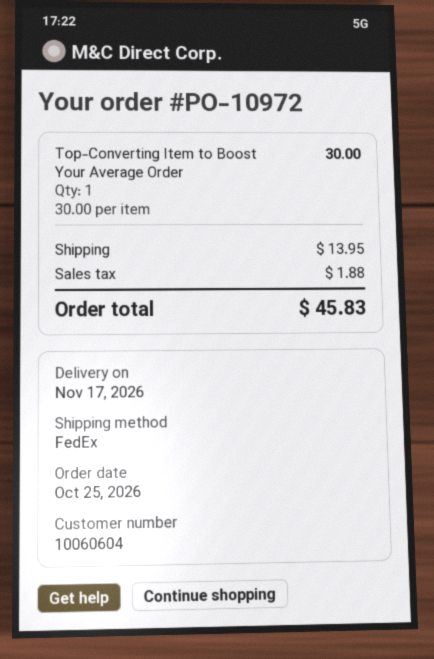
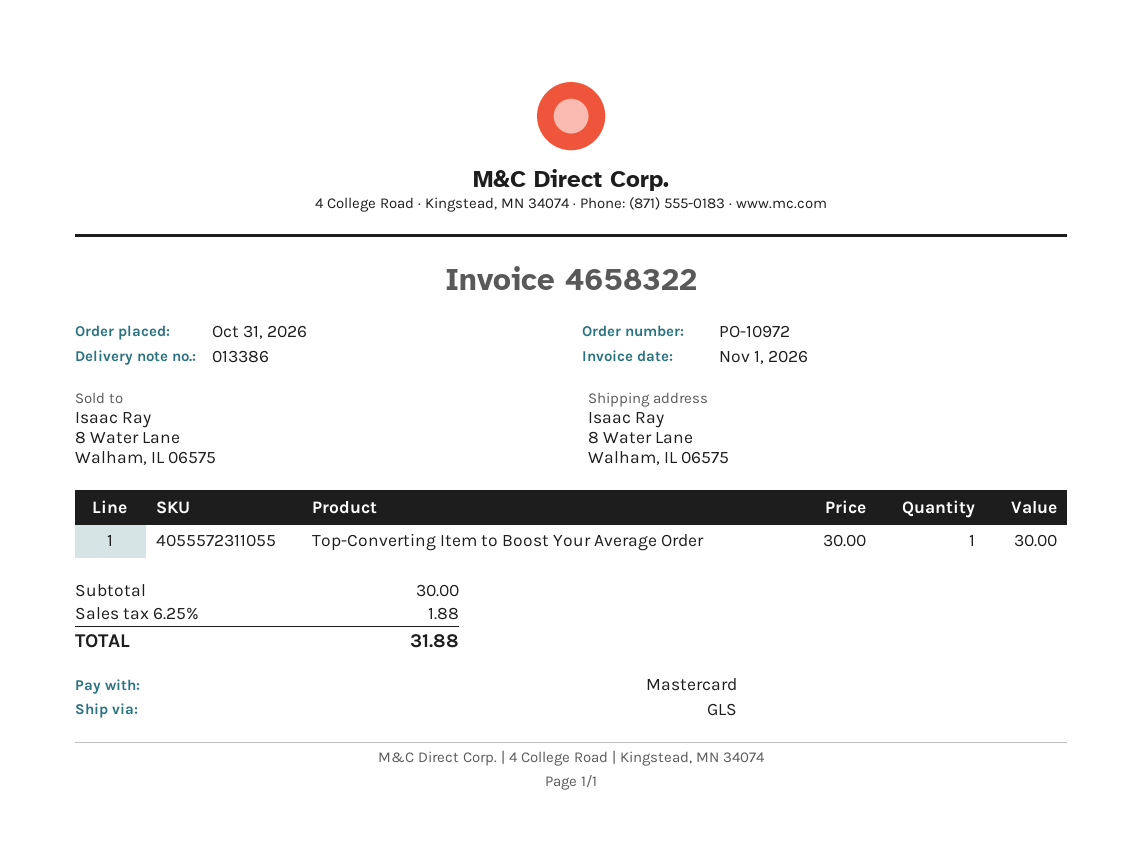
order date: 2026-10-25 -> 2026-10-31
shipping method: FedEx -> GLS
shipping: 13.95 -> none
total: 45.83 -> 31.88

